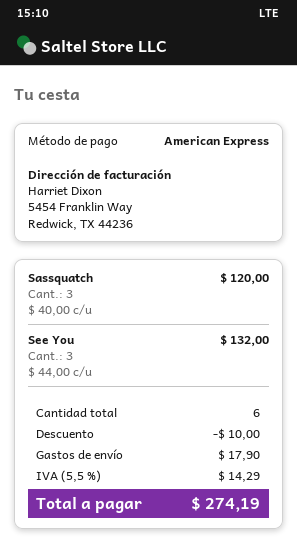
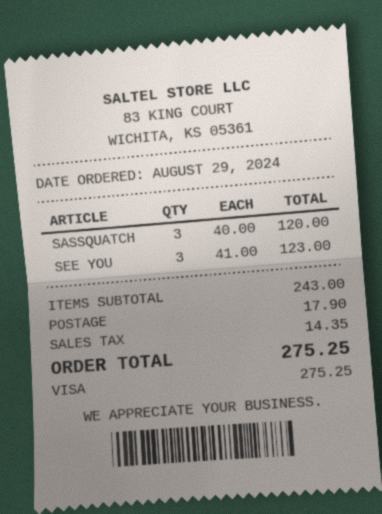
payment method: American Express -> Visa
See You: 3 x 44.00 = 132.00 -> 3 x 41.00 = 123.00
discount: 10.00 -> none
tax: 14.29 -> 14.35
total: 274.19 -> 275.25

